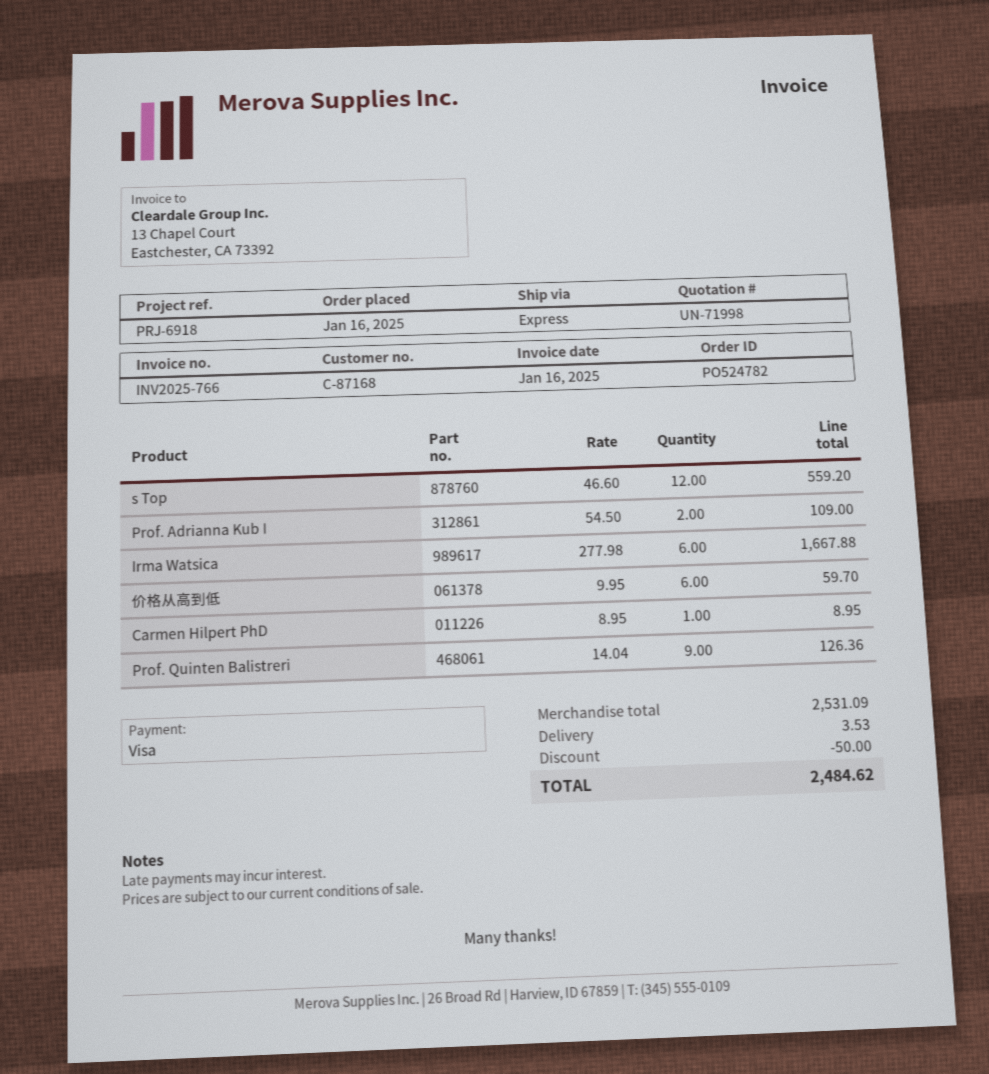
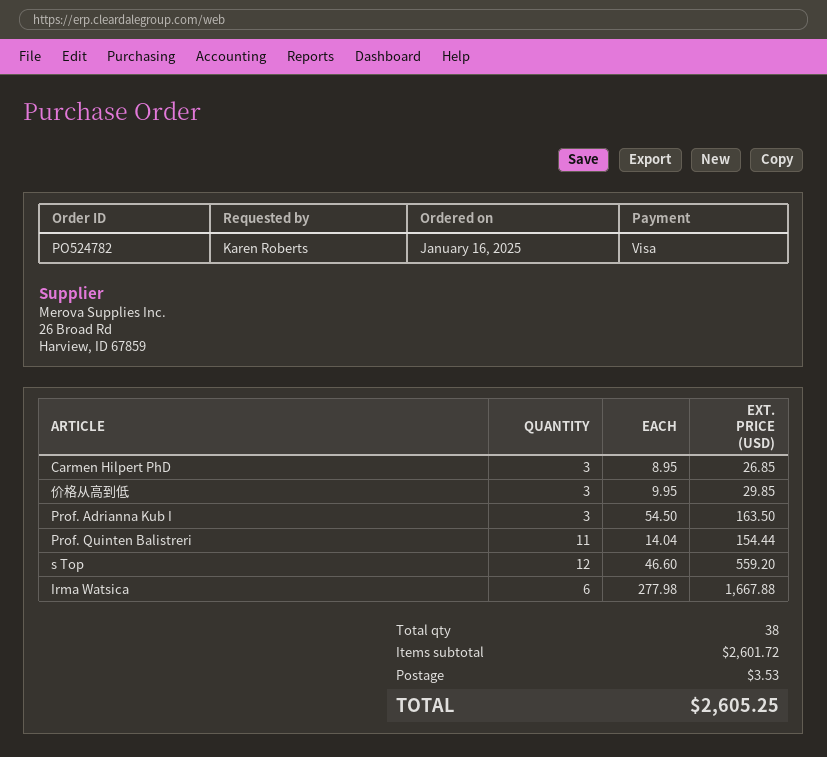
Prof. Adrianna Kub I: 2 x 54.50 = 109.00 -> 3 x 54.50 = 163.50
价格从高到低: 6 x 9.95 = 59.70 -> 3 x 9.95 = 29.85
Carmen Hilpert PhD: 1 x 8.95 = 8.95 -> 3 x 8.95 = 26.85
Prof. Quinten Balistreri: 9 x 14.04 = 126.36 -> 11 x 14.04 = 154.44
subtotal: 2531.09 -> 2601.72
discount: 50.00 -> none
total: 2484.62 -> 2605.25

